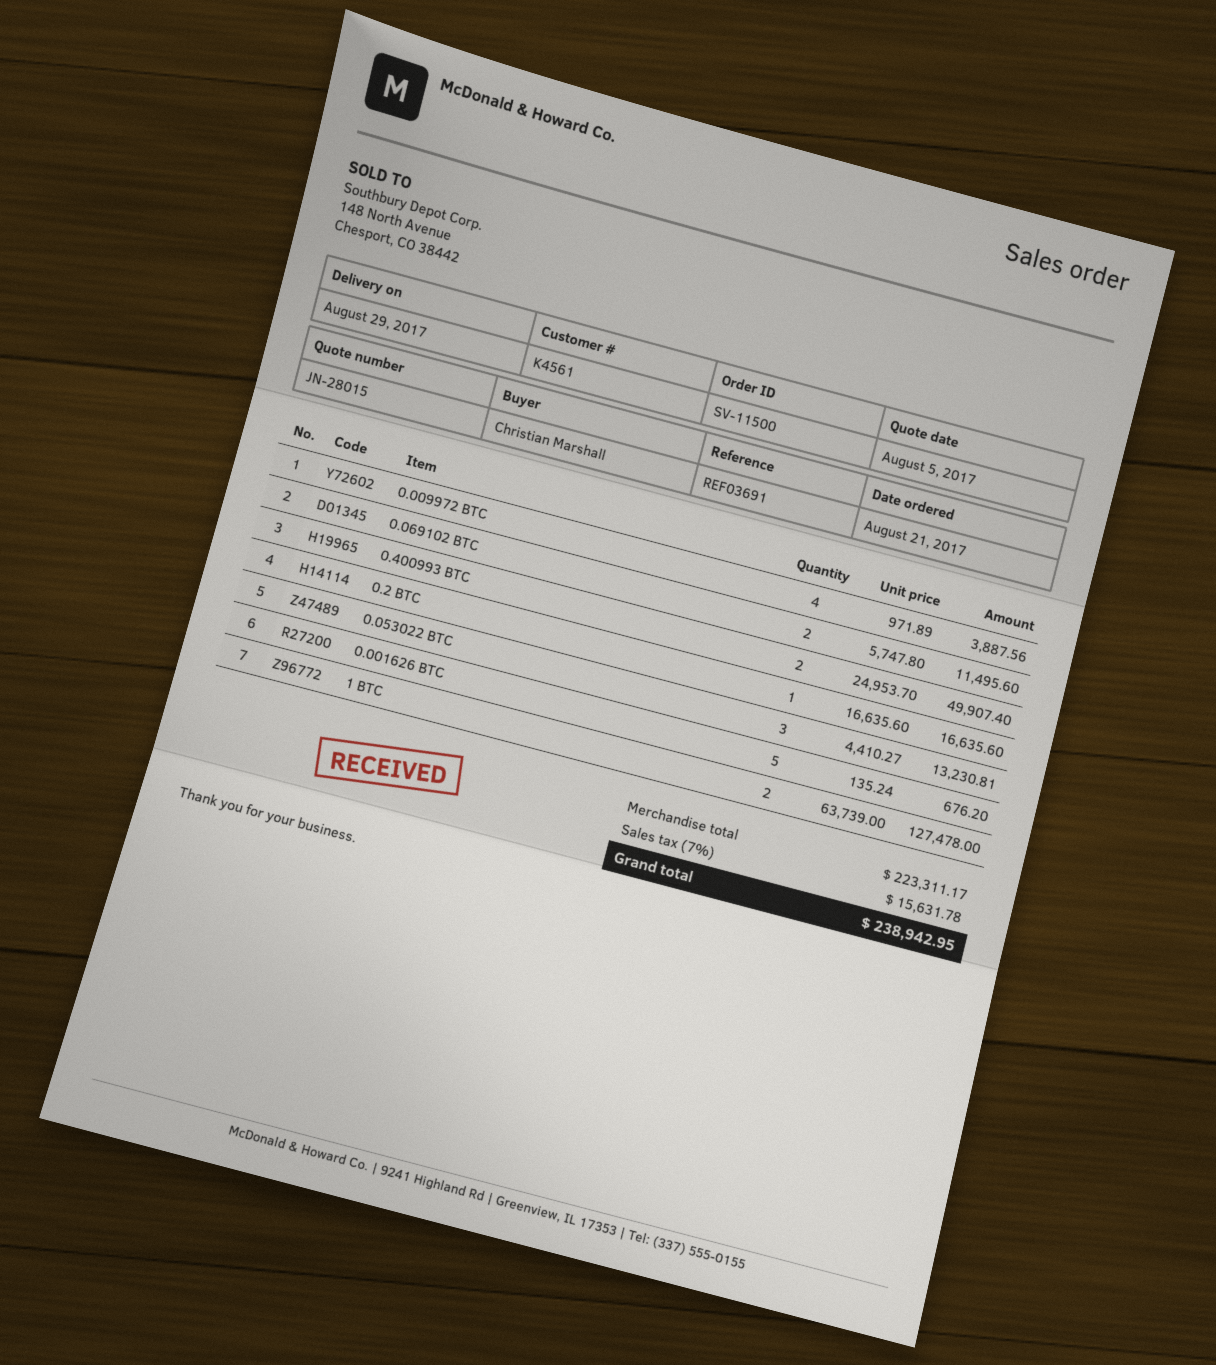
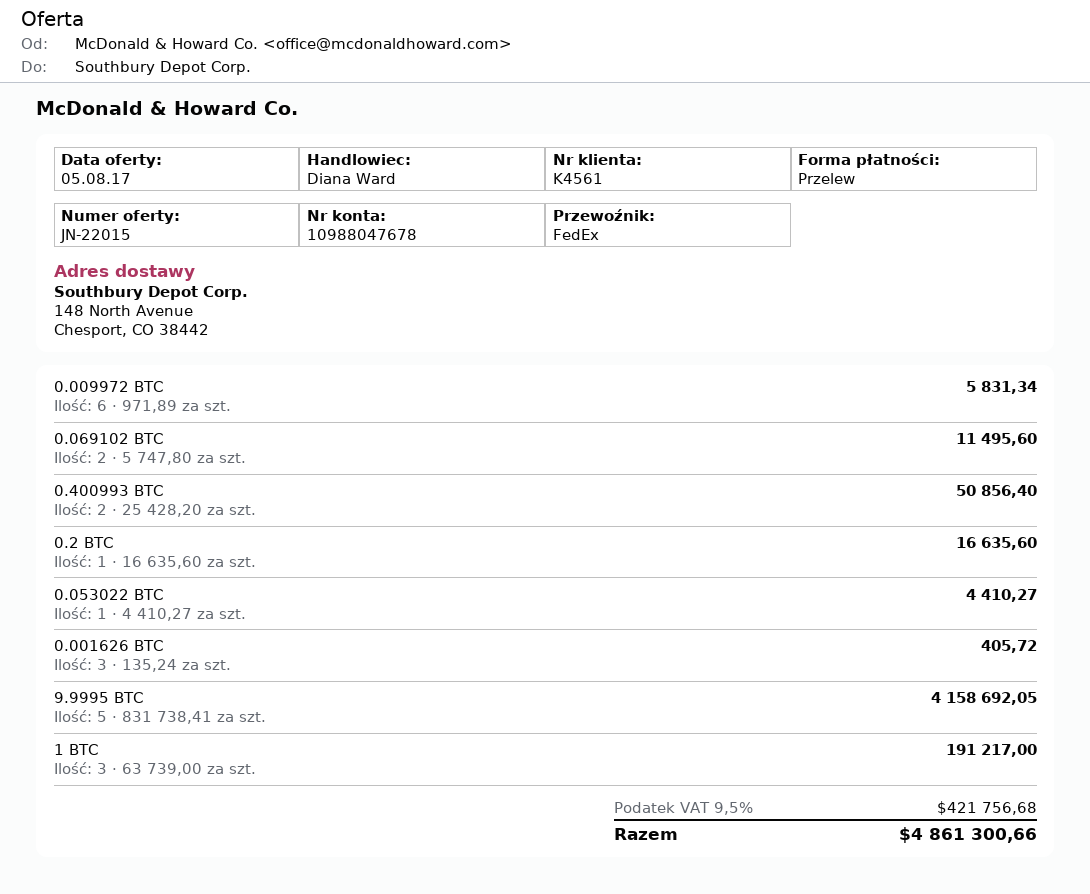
quote number: JN-28015 -> JN-22015
0.009972 BTC: 4 x 971.89 = 3887.56 -> 6 x 971.89 = 5831.34
0.400993 BTC: 2 x 24953.70 = 49907.40 -> 2 x 25428.20 = 50856.40
0.053022 BTC: 3 x 4410.27 = 13230.81 -> 1 x 4410.27 = 4410.27
0.001626 BTC: 5 x 135.24 = 676.20 -> 3 x 135.24 = 405.72
1 BTC: 2 x 63739.00 = 127478.00 -> 3 x 63739.00 = 191217.00
9.9995 BTC: none -> 5 x 831738.41 = 4158692.05
tax: 7% = 15631.78 -> 9.5% = 421756.68
total: 238942.95 -> 4861300.66

